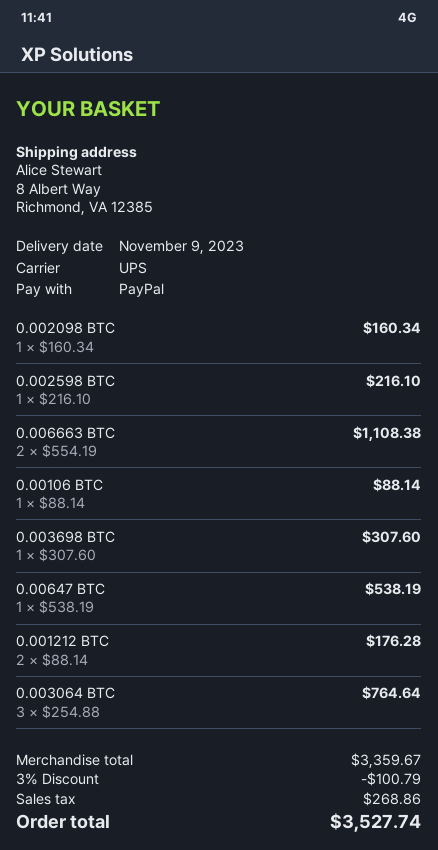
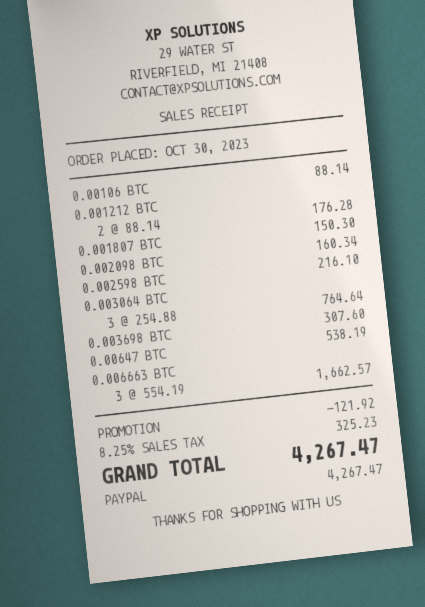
0.006663 BTC: 2 x 554.19 = 1108.38 -> 3 x 554.19 = 1662.57
0.001807 BTC: none -> 1 x 150.30 = 150.30
discount: 100.79 -> 121.92
tax: 268.86 -> 325.23
total: 3527.74 -> 4267.47

